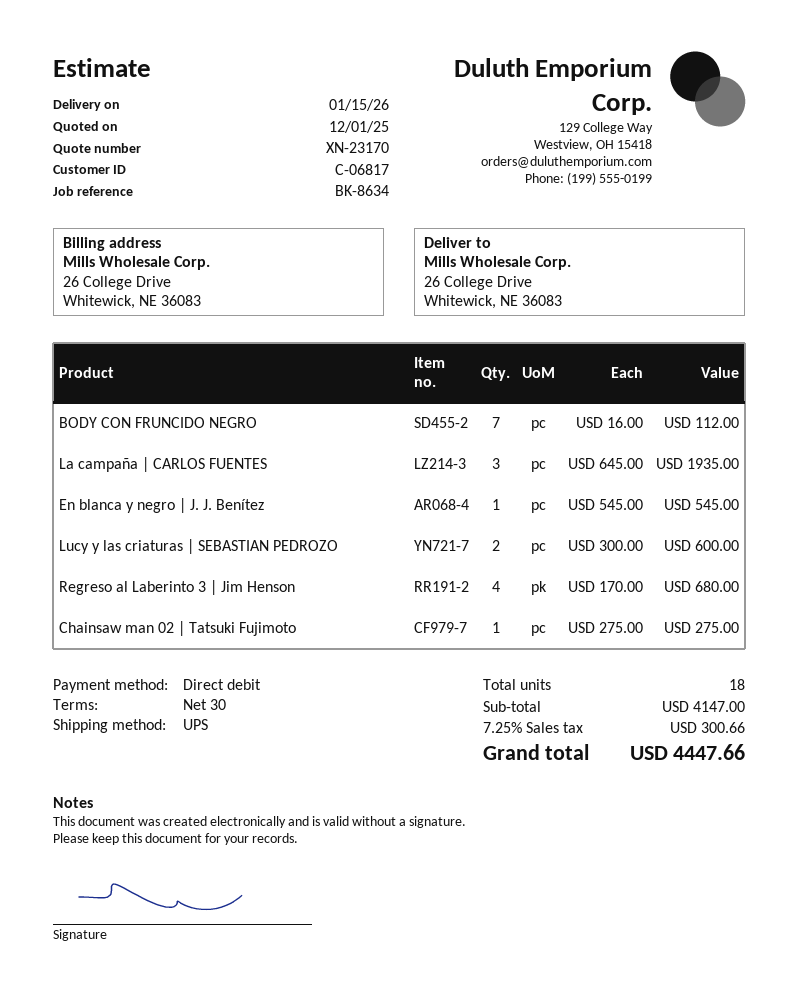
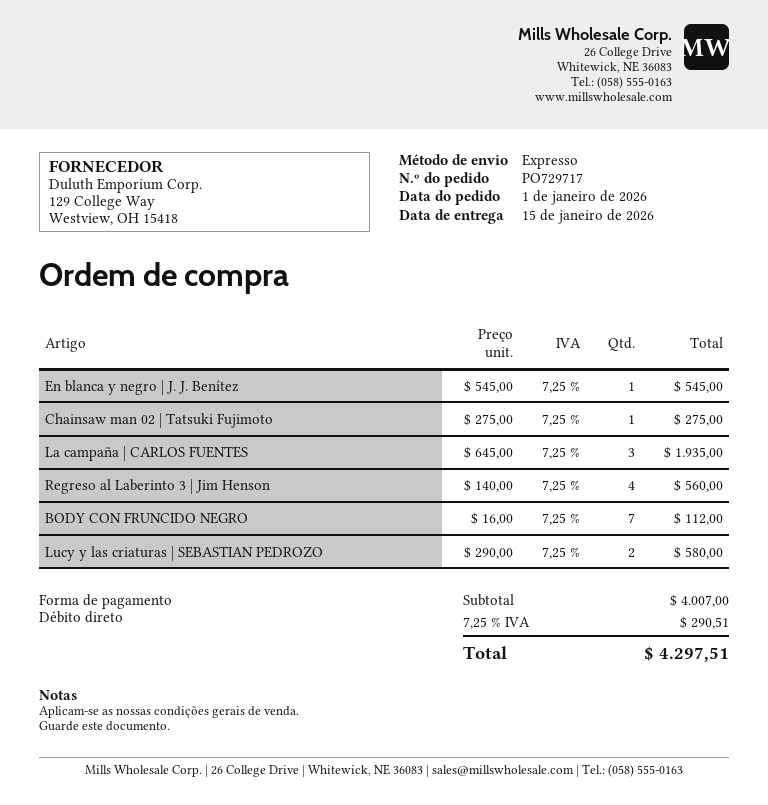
shipping method: UPS -> express
Lucy y las criaturas | SEBASTIAN PEDROZO: 2 x 300.00 = 600.00 -> 2 x 290.00 = 580.00
Regreso al Laberinto 3 | Jim Henson: 4 x 170.00 = 680.00 -> 4 x 140.00 = 560.00
subtotal: 4147.00 -> 4007.00
tax: 7.25% = 300.66 -> 7.25% = 290.51
total: 4447.66 -> 4297.51

